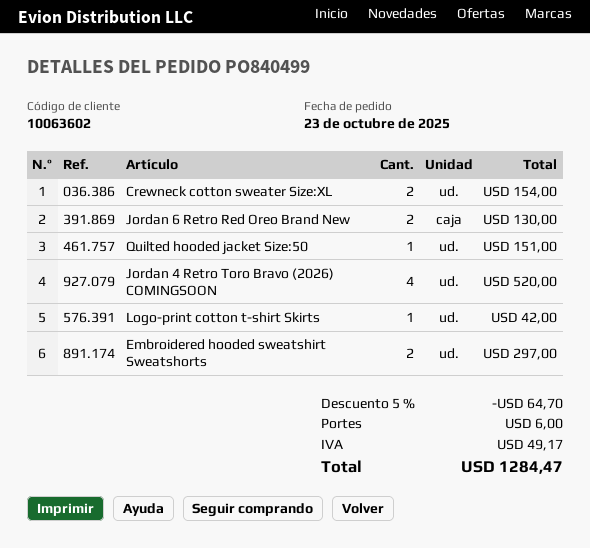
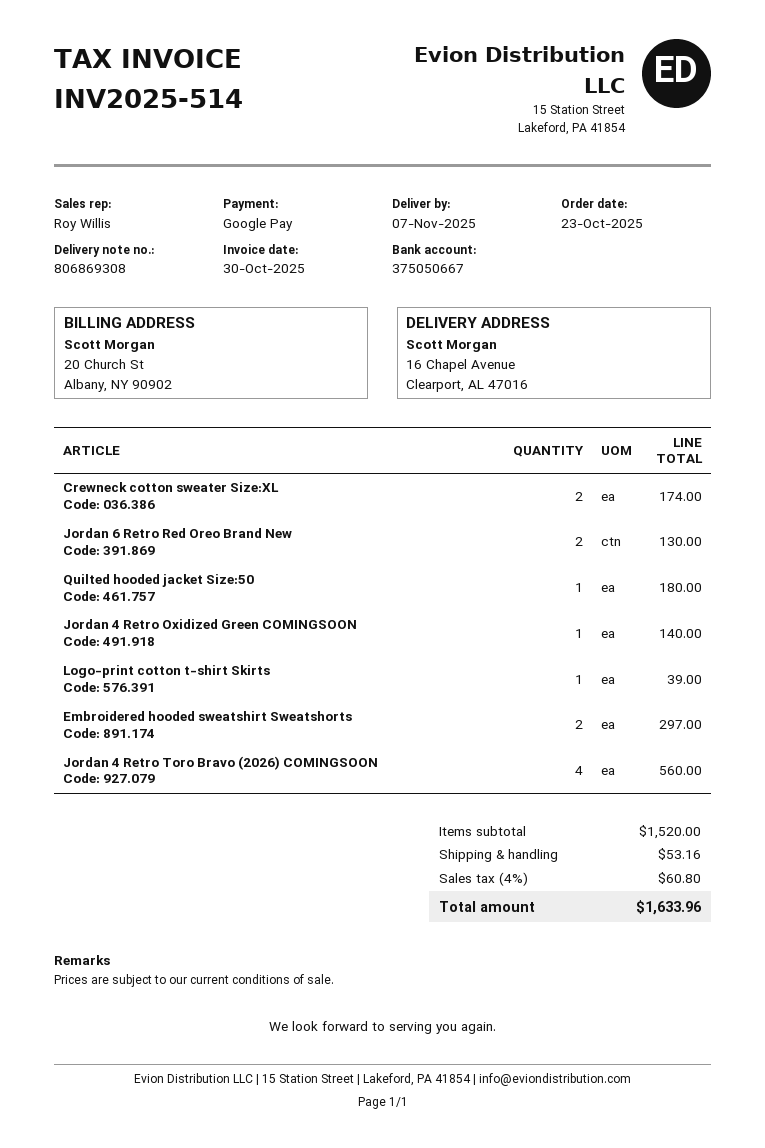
Crewneck cotton sweater Size:XL: 2 for 154.00 -> 2 for 174.00
Quilted hooded jacket Size:50: 1 for 151.00 -> 1 for 180.00
Jordan 4 Retro Toro Bravo (2026) COMINGSOON: 4 for 520.00 -> 4 for 560.00
Logo-print cotton t-shirt Skirts: 1 for 42.00 -> 1 for 39.00
Jordan 4 Retro Oxidized Green COMINGSOON: none -> 1 for 140.00
discount: 5% = 64.70 -> none
shipping: 6.00 -> 53.16
tax: 49.17 -> 60.80
total: 1284.47 -> 1633.96

